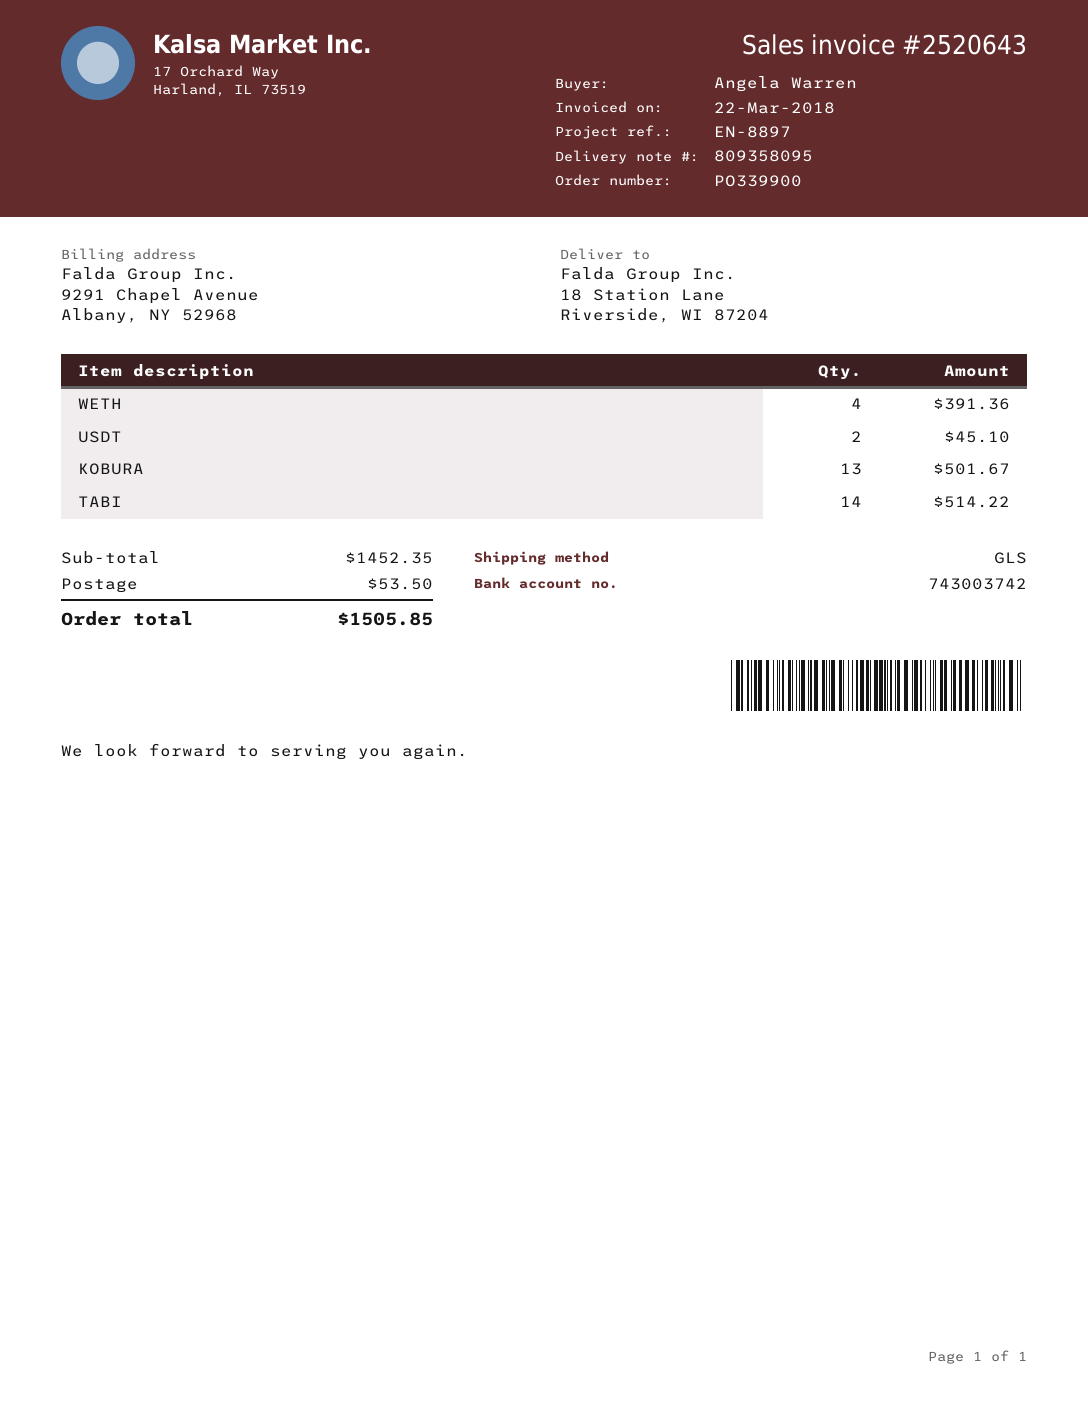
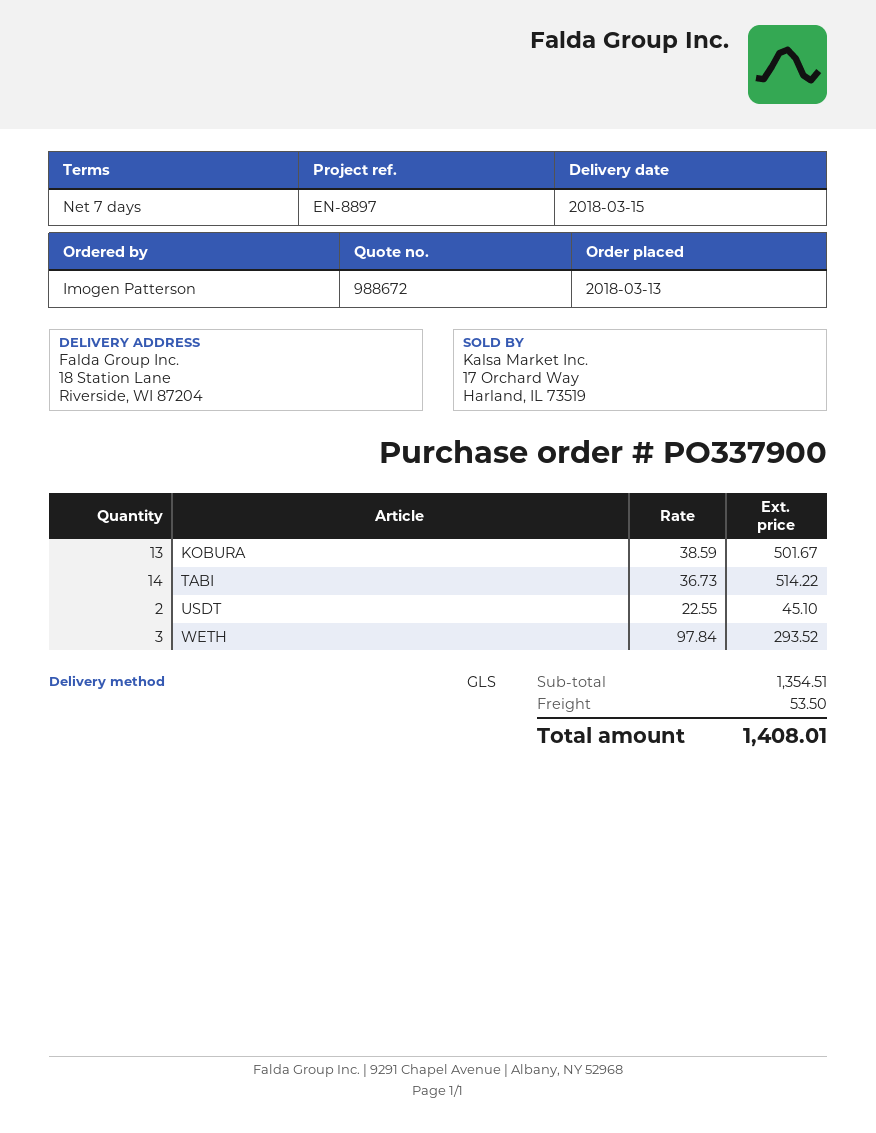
order number: PO339900 -> PO337900
ordered by: Angela Warren -> Imogen Patterson
WETH: 4 for 391.36 -> 3 for 293.52
subtotal: 1452.35 -> 1354.51
total: 1505.85 -> 1408.01

